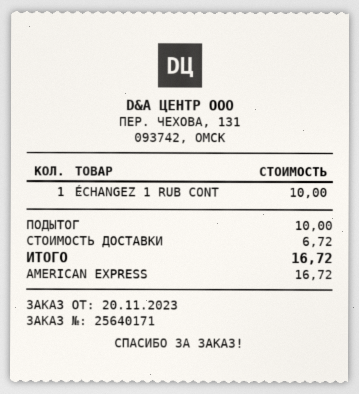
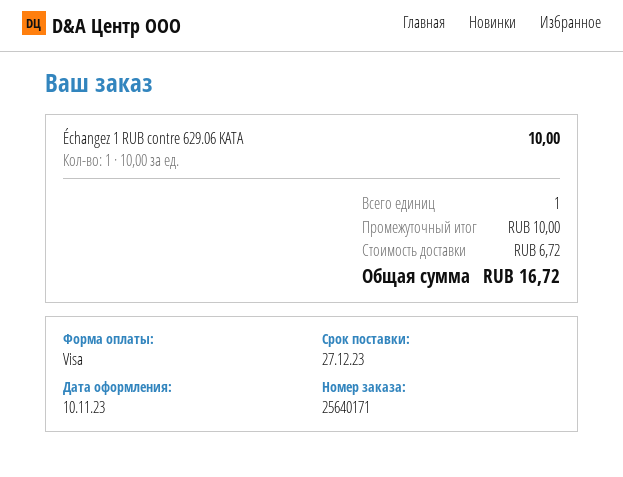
order date: 2023-11-20 -> 2023-11-10
payment method: American Express -> Visa

